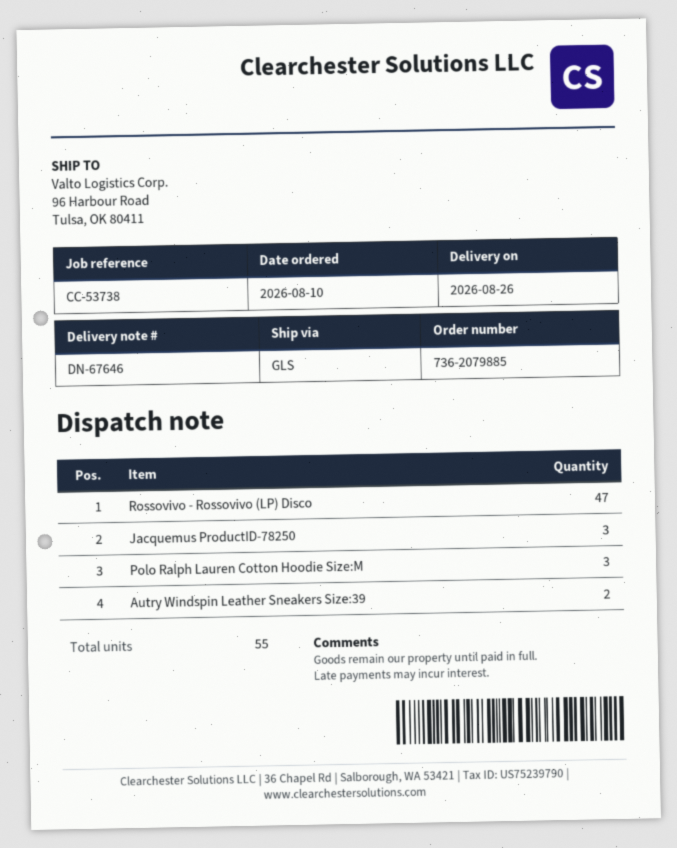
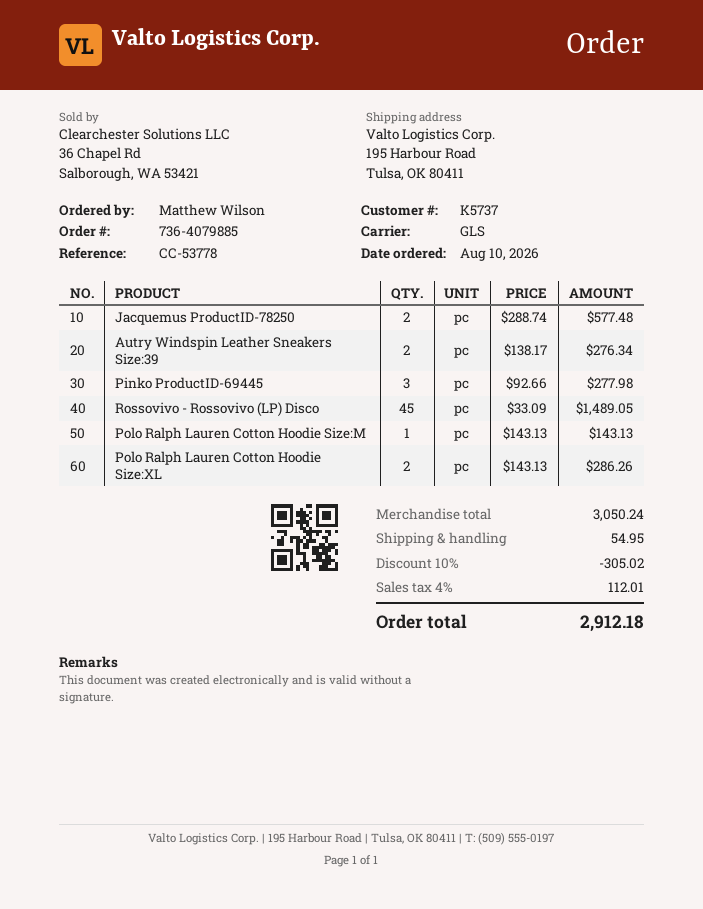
order number: 736-2079885 -> 736-4079885
reference: CC-53738 -> CC-53778
ship to: 96 Harbour Road, Tulsa, OK 80411 -> 195 Harbour Road, Tulsa, OK 80411
Rossovivo - Rossovivo (LP) Disco: 47 -> 45
Jacquemus ProductID-78250: 3 -> 2
Polo Ralph Lauren Cotton Hoodie Size:M: 3 -> 1
Pinko ProductID-69445: none -> 3
Polo Ralph Lauren Cotton Hoodie Size:XL: none -> 2

